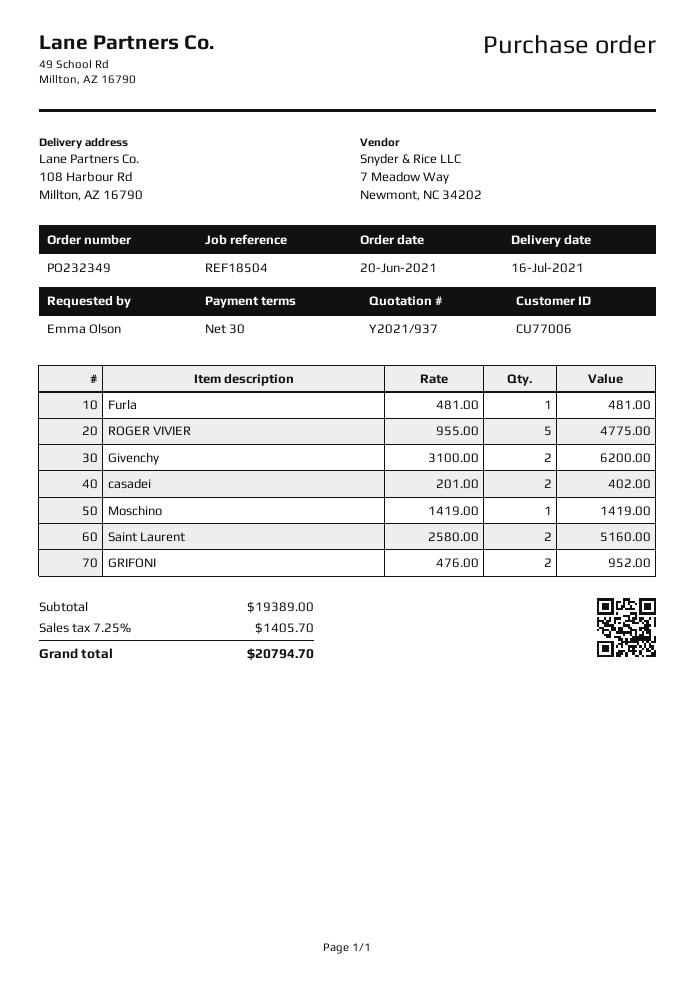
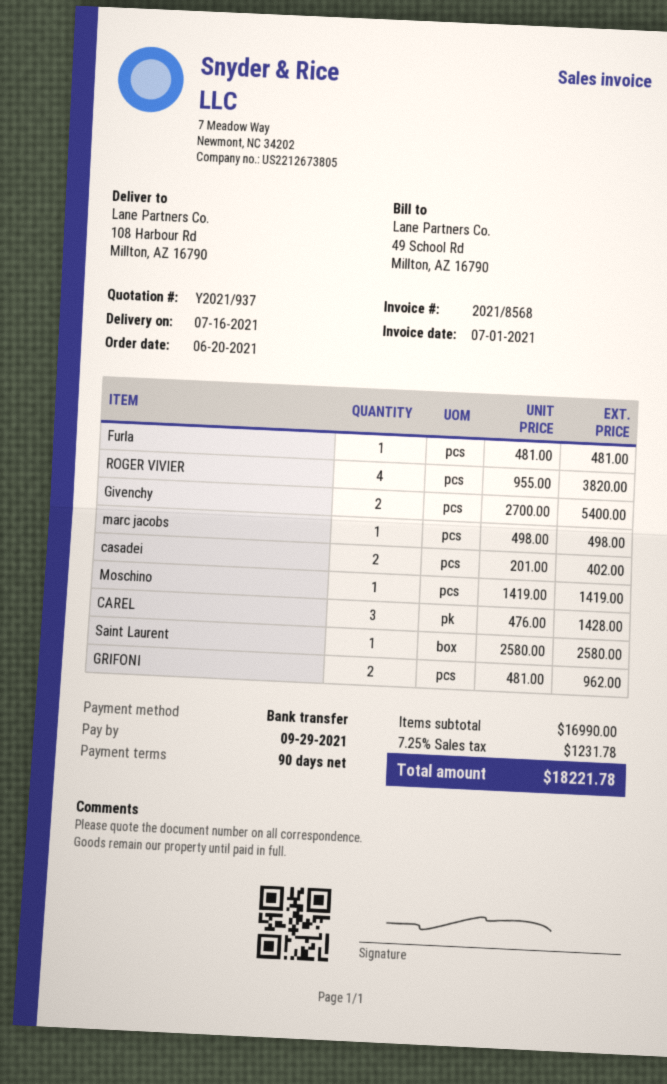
payment terms: 30 days -> 90 days
ROGER VIVIER: 5 x 955.00 = 4775.00 -> 4 x 955.00 = 3820.00
Givenchy: 2 x 3100.00 = 6200.00 -> 2 x 2700.00 = 5400.00
Saint Laurent: 2 x 2580.00 = 5160.00 -> 1 x 2580.00 = 2580.00
GRIFONI: 2 x 476.00 = 952.00 -> 2 x 481.00 = 962.00
marc jacobs: none -> 1 x 498.00 = 498.00
CAREL: none -> 3 x 476.00 = 1428.00
subtotal: 19389.00 -> 16990.00
tax: 7.25% = 1405.70 -> 7.25% = 1231.78
total: 20794.70 -> 18221.78

